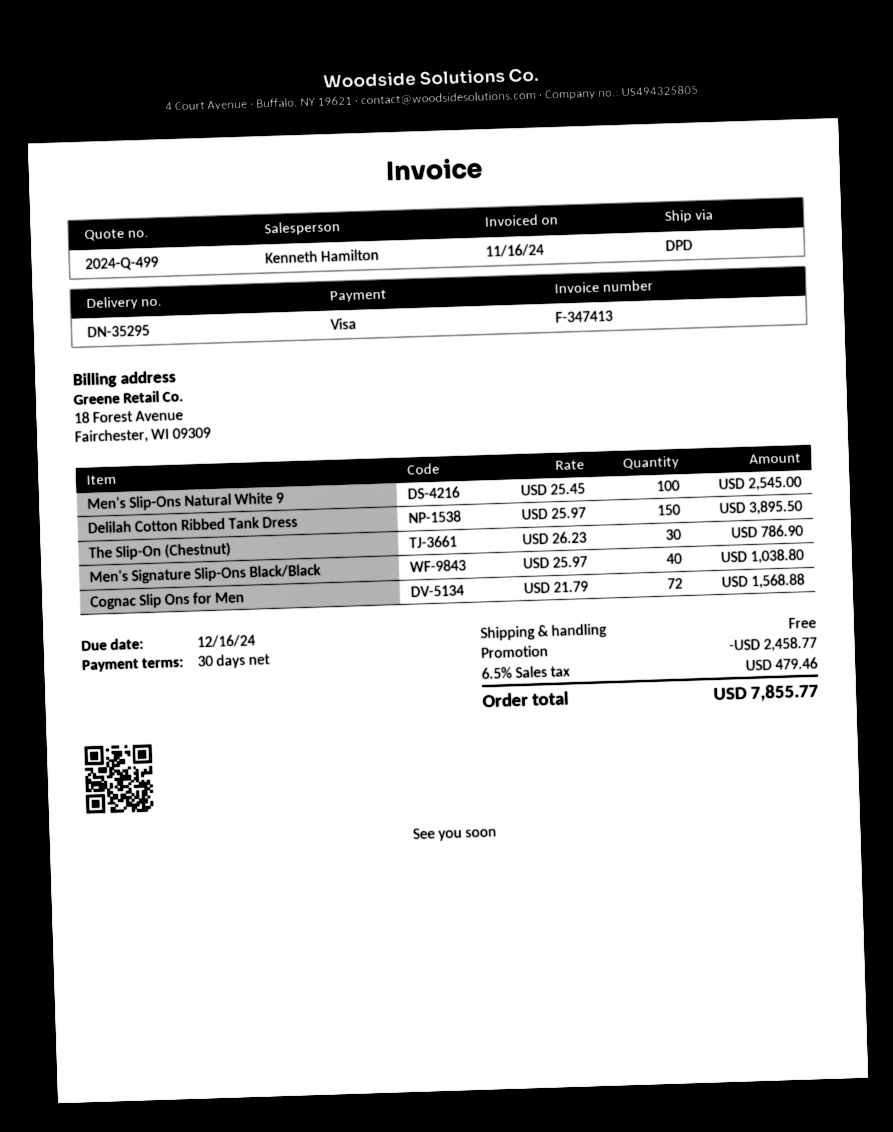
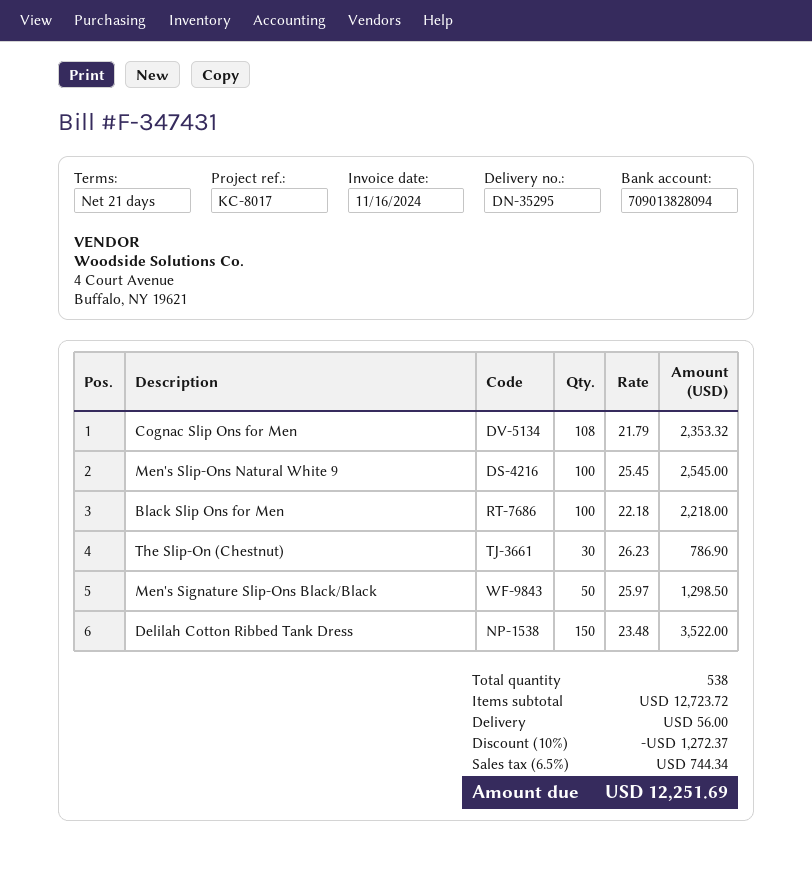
invoice number: F-347413 -> F-347431
payment terms: 30 days -> 21 days
Delilah Cotton Ribbed Tank Dress: 150 x 25.97 = 3895.50 -> 150 x 23.48 = 3522.00
Men's Signature Slip-Ons Black/Black: 40 x 25.97 = 1038.80 -> 50 x 25.97 = 1298.50
Cognac Slip Ons for Men: 72 x 21.79 = 1568.88 -> 108 x 21.79 = 2353.32
Black Slip Ons for Men: none -> 100 x 22.18 = 2218.00
discount: 2458.77 -> 1272.37
shipping: 0.00 -> 56.00
tax: 6.5% = 479.46 -> 6.5% = 744.34
total: 7855.77 -> 12251.69

